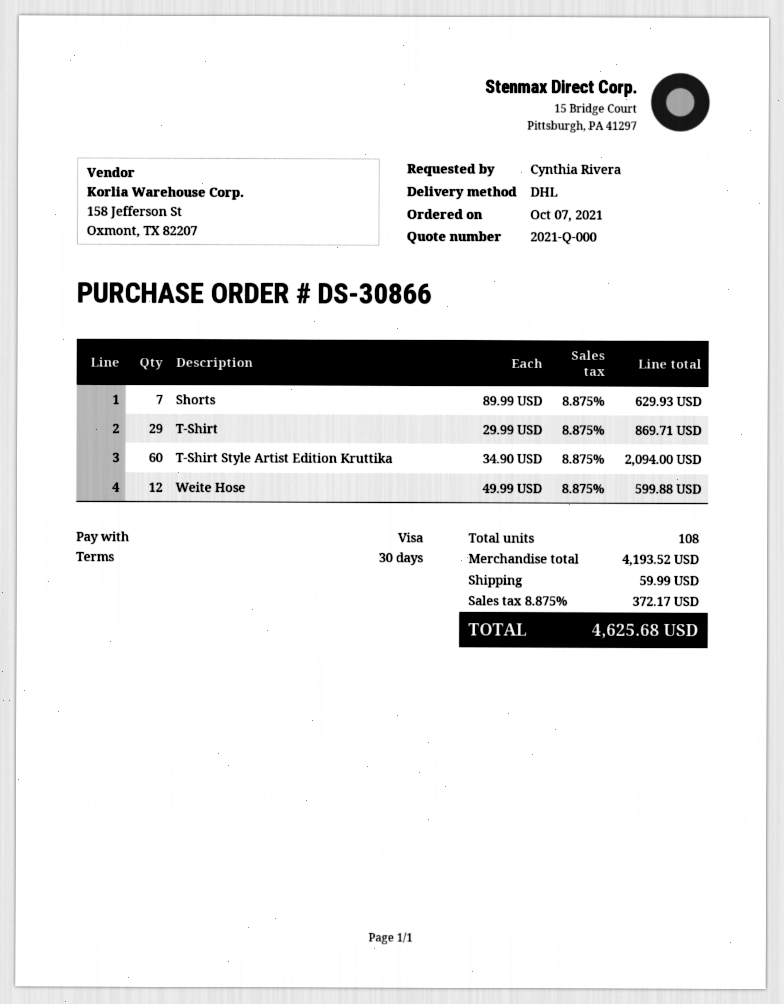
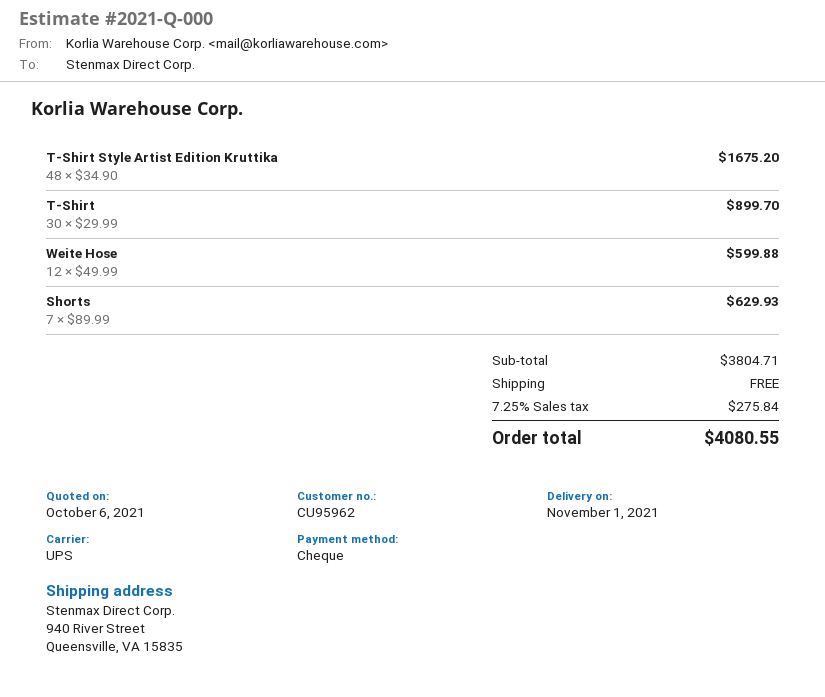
payment method: Visa -> cheque
shipping method: DHL -> UPS
T-Shirt: 29 x 29.99 = 869.71 -> 30 x 29.99 = 899.70
T-Shirt Style Artist Edition Kruttika: 60 x 34.90 = 2094.00 -> 48 x 34.90 = 1675.20
subtotal: 4193.52 -> 3804.71
shipping: 59.99 -> 0.00
tax: 8.875% = 372.17 -> 7.25% = 275.84
total: 4625.68 -> 4080.55

